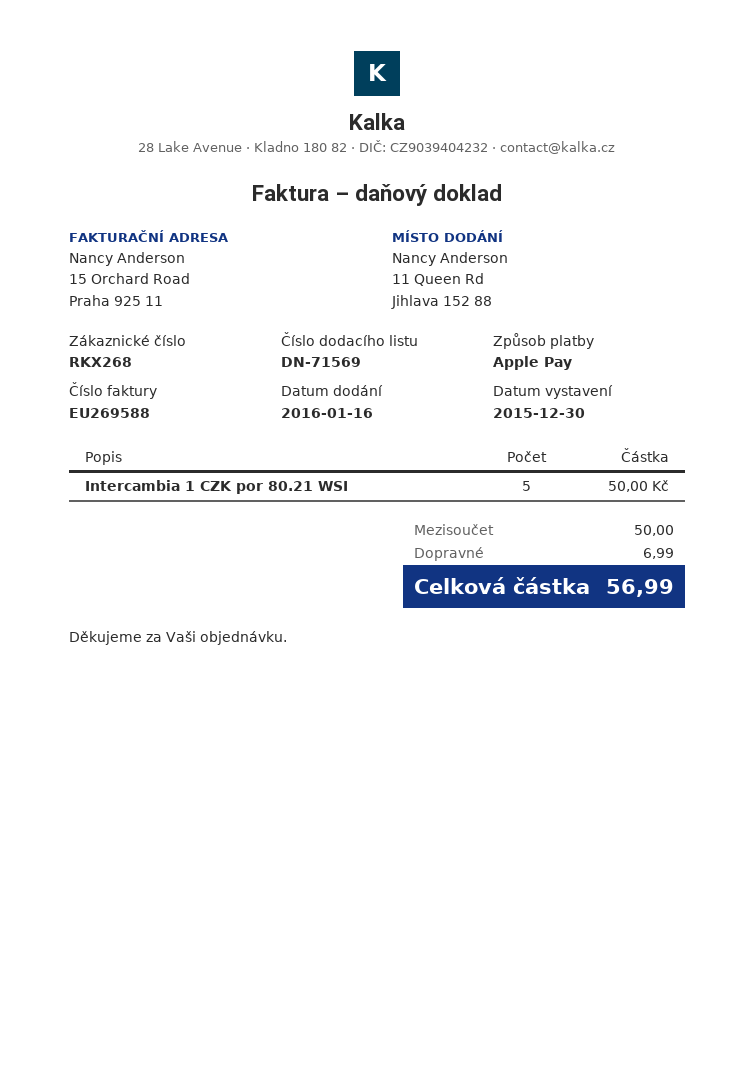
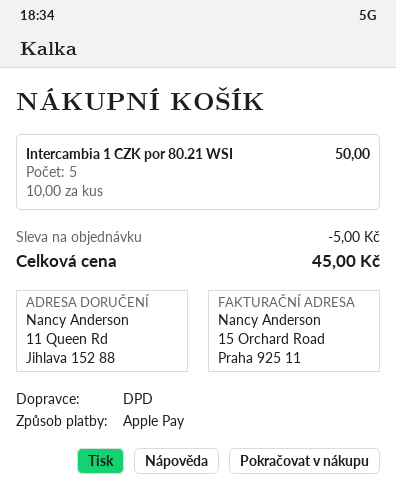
discount: none -> 5.00
shipping: 6.99 -> none
total: 56.99 -> 45.00

